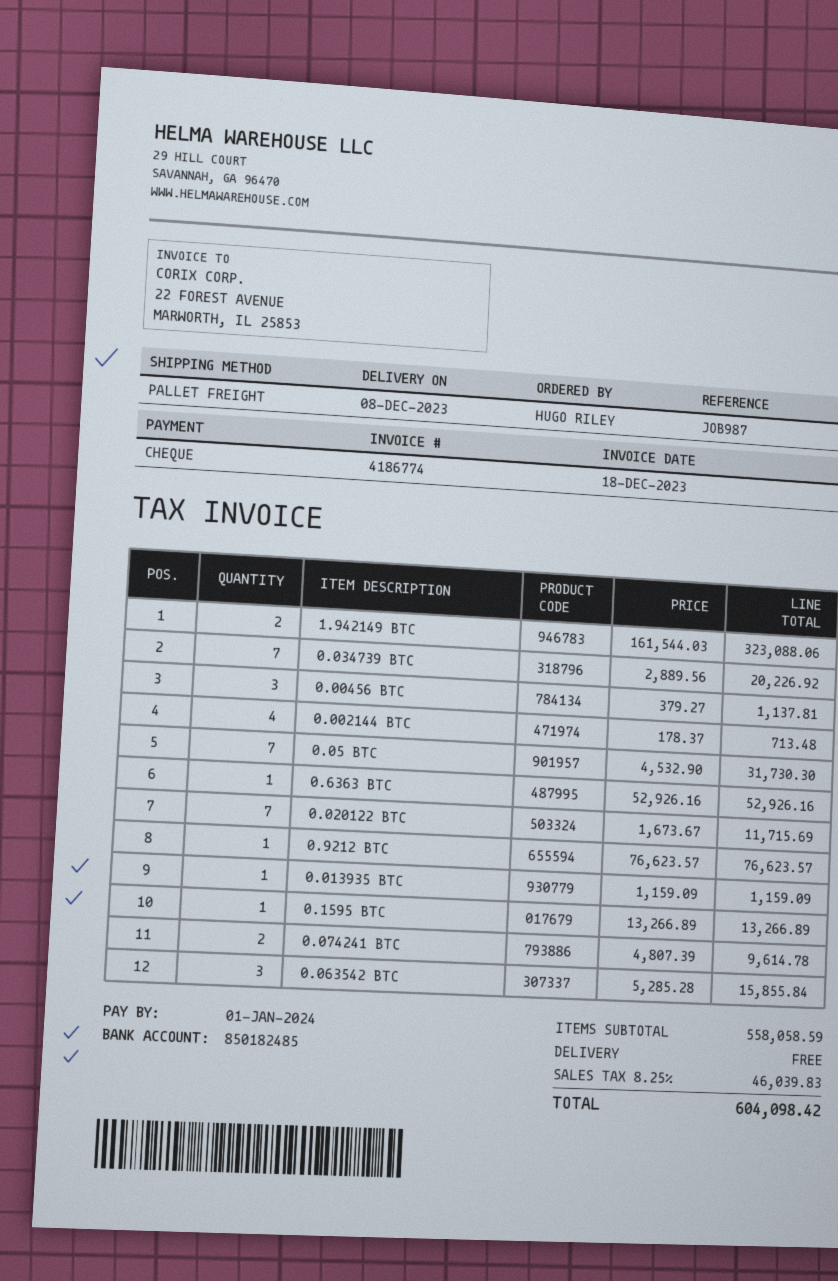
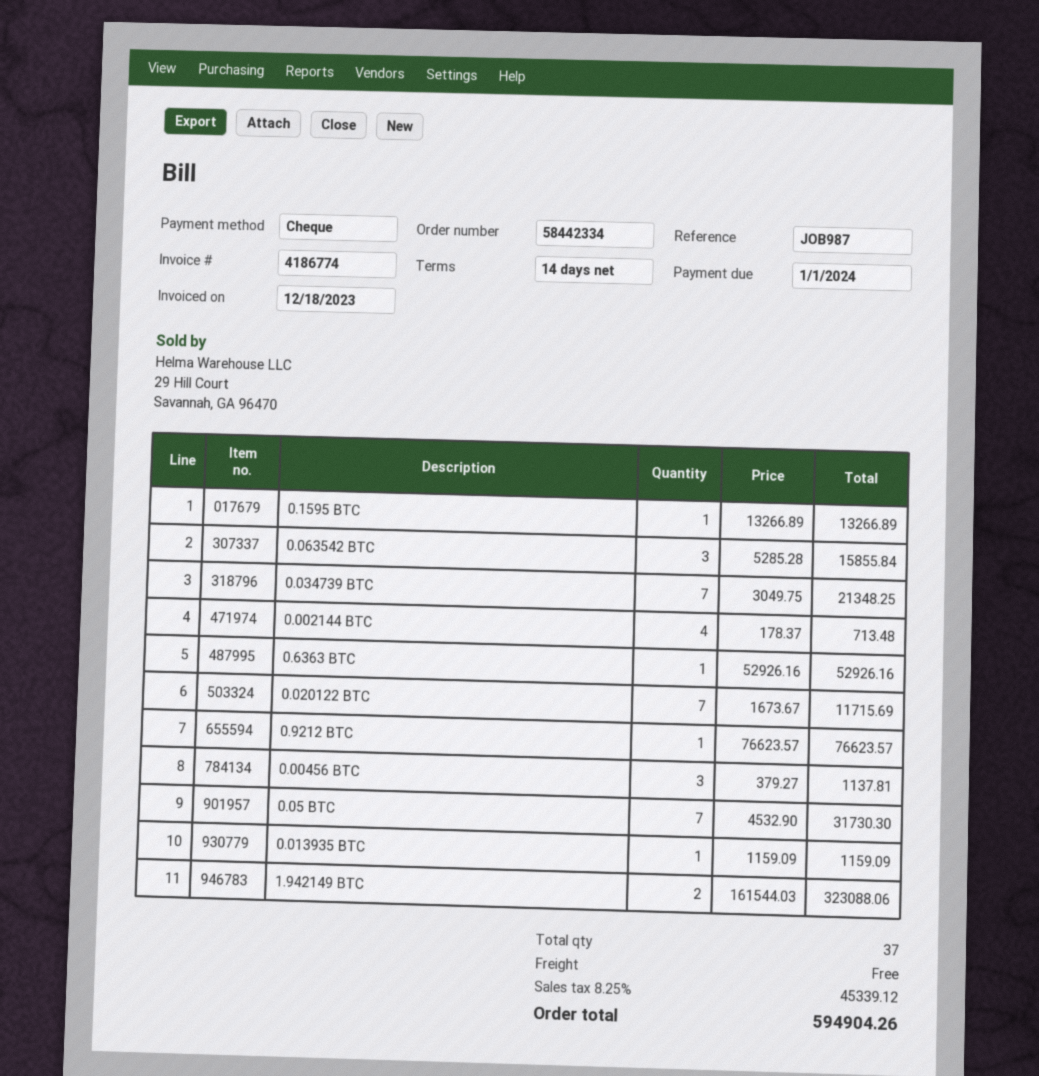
0.034739 BTC: 7 x 2889.56 = 20226.92 -> 7 x 3049.75 = 21348.25
0.074241 BTC: 2 x 4807.39 = 9614.78 -> none
tax: 8.25% = 46039.83 -> 8.25% = 45339.12
total: 604098.42 -> 594904.26

